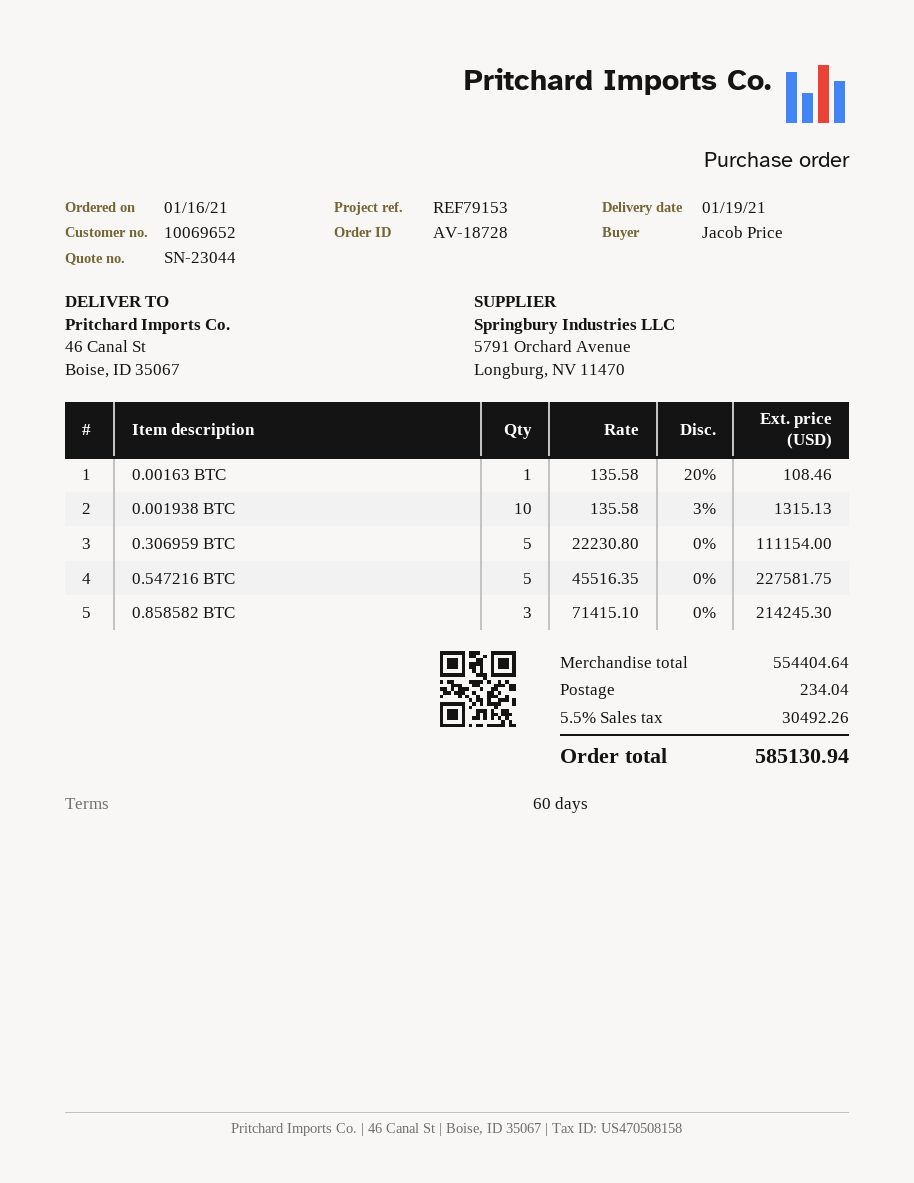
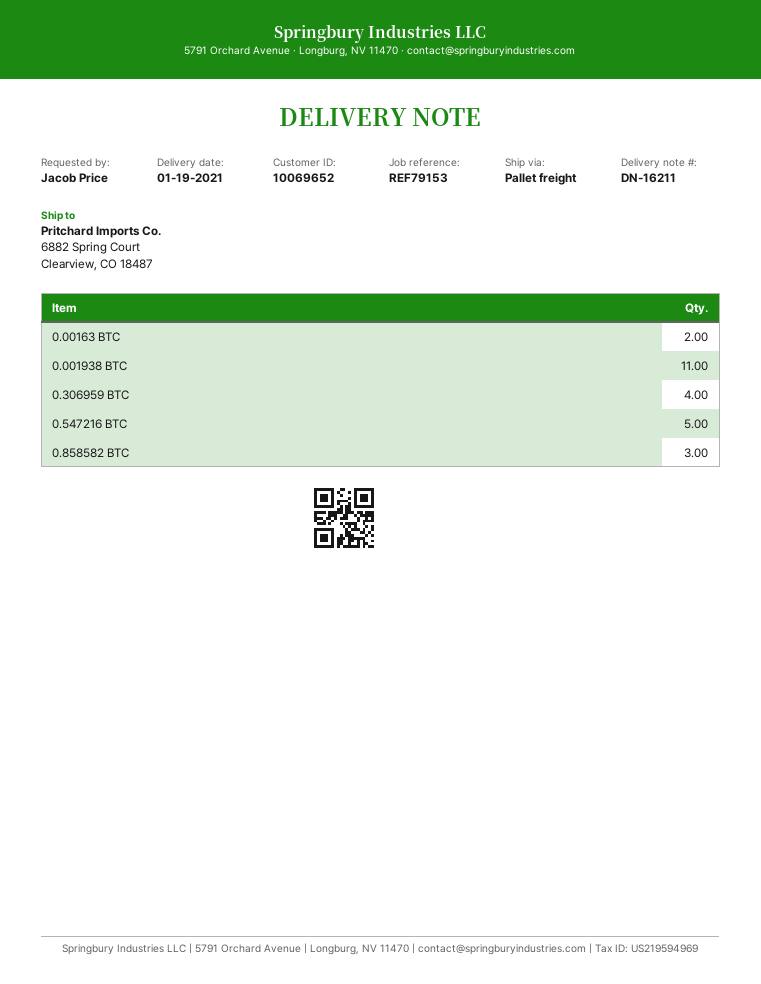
ship to: 46 Canal St, Boise, ID 35067 -> 6882 Spring Court, Clearview, CO 18487
0.00163 BTC: 1 -> 2
0.001938 BTC: 10 -> 11
0.306959 BTC: 5 -> 4

